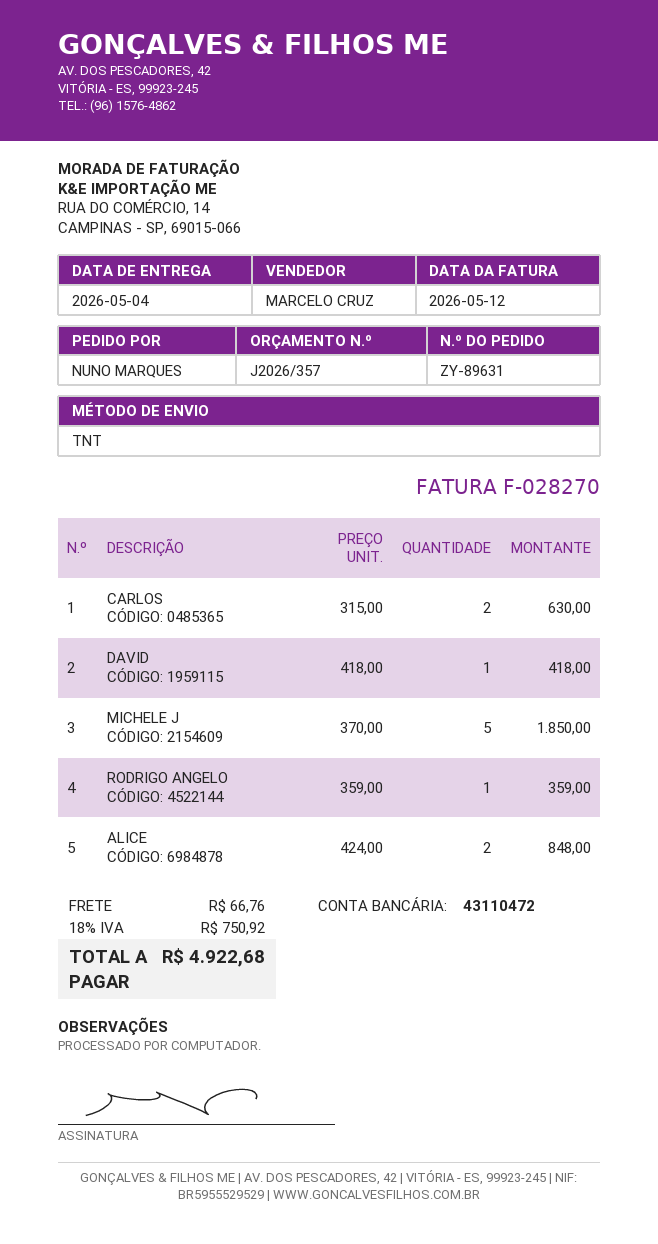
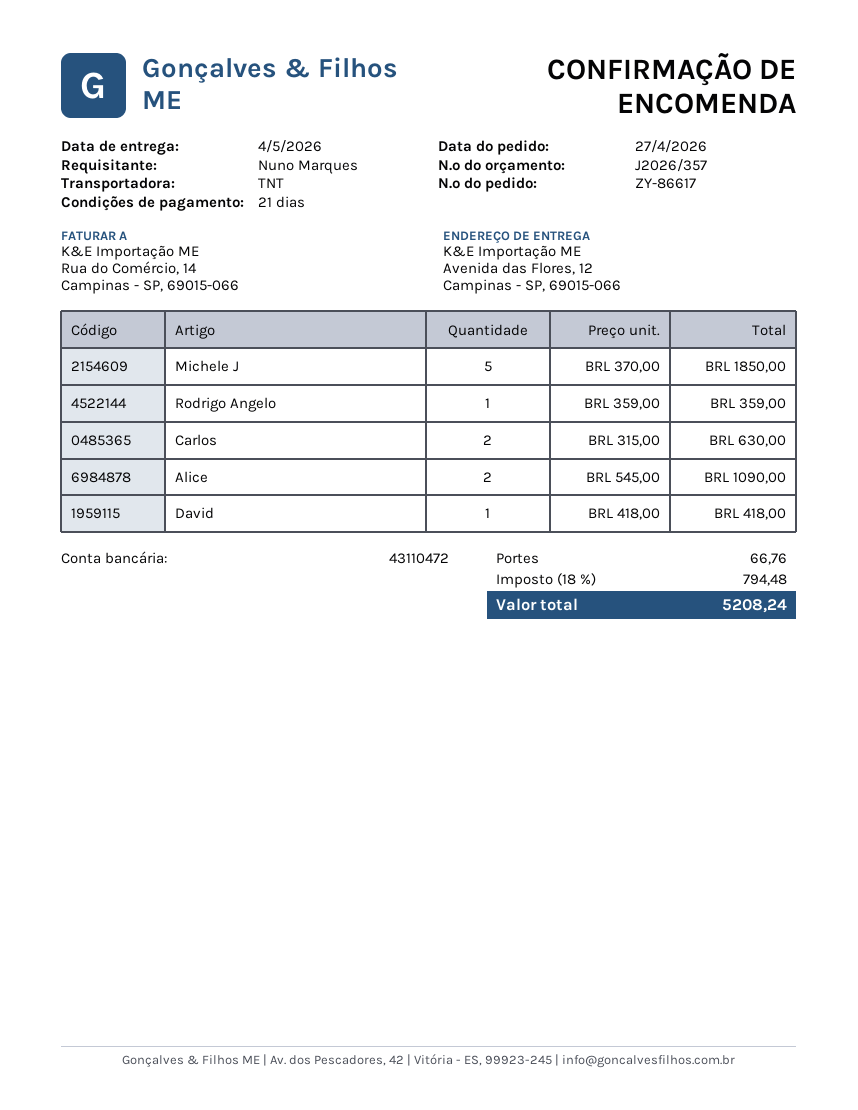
order number: ZY-89631 -> ZY-86617
ALICE: 2 x 424.00 = 848.00 -> 2 x 545.00 = 1090.00
tax: 18% = 750.92 -> 18% = 794.48
total: 4922.68 -> 5208.24

